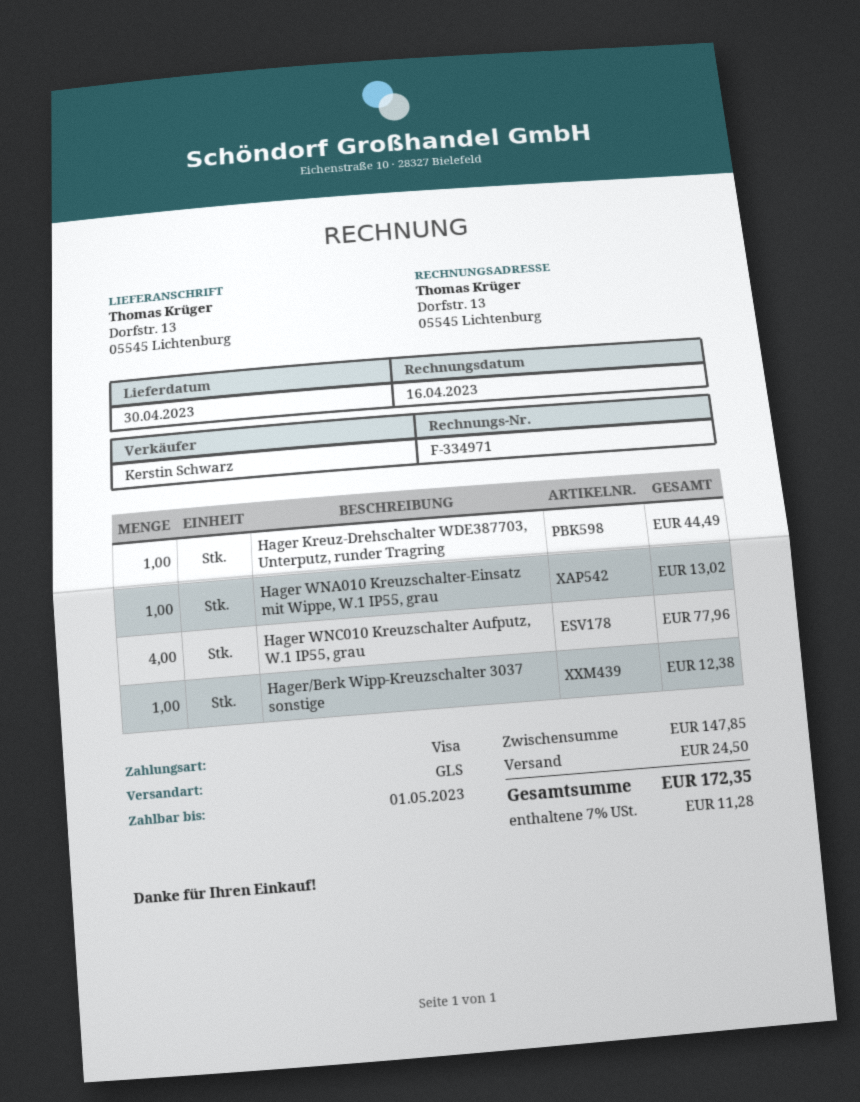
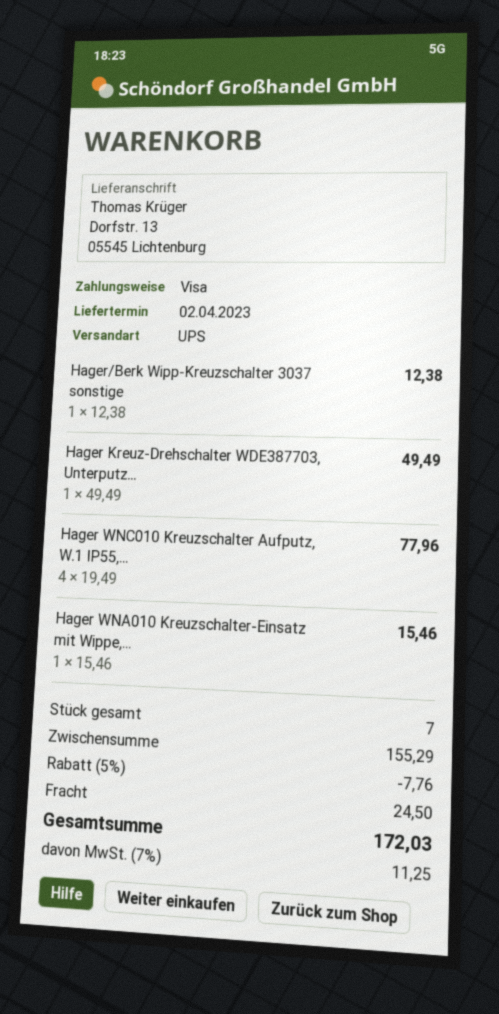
delivery date: 2023-04-30 -> 2023-04-02
shipping method: GLS -> UPS
Hager Kreuz-Drehschalter WDE387703, Unterputz, runder Tragring: 1 for 44.49 -> 1 for 49.49
Hager WNA010 Kreuzschalter-Einsatz mit Wippe, W.1 IP55, grau: 1 for 13.02 -> 1 for 15.46
subtotal: 147.85 -> 155.29
discount: none -> 5% = 7.76
tax: 7% = 11.28 -> 7% = 11.25
total: 172.35 -> 172.03

